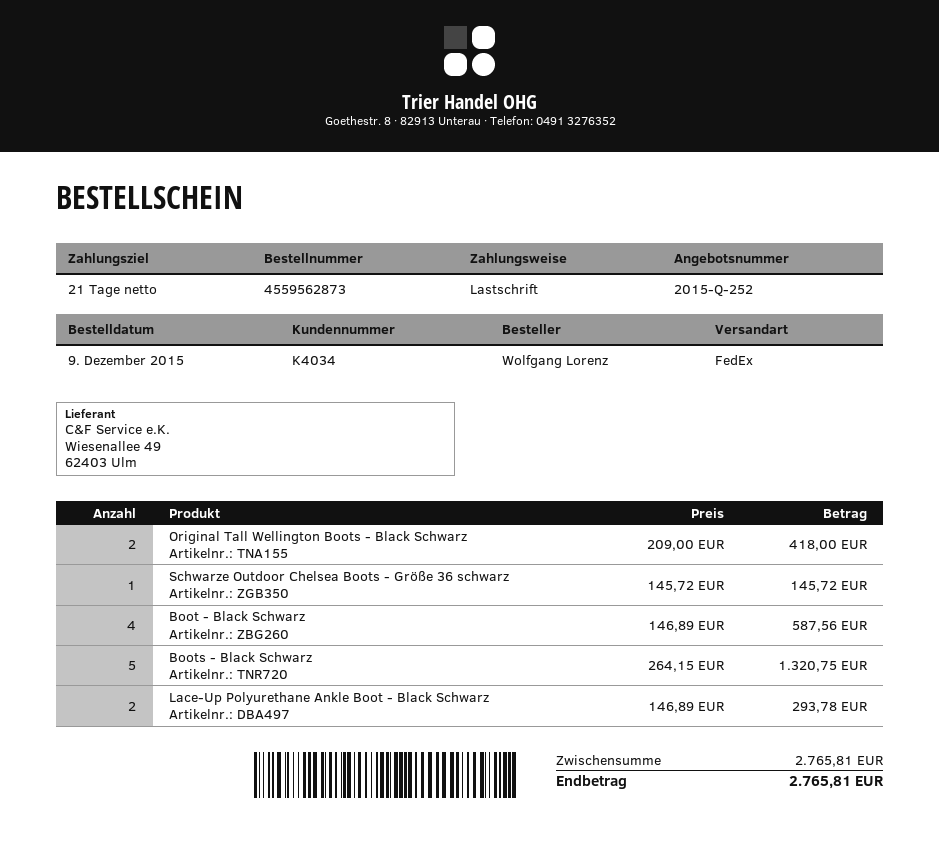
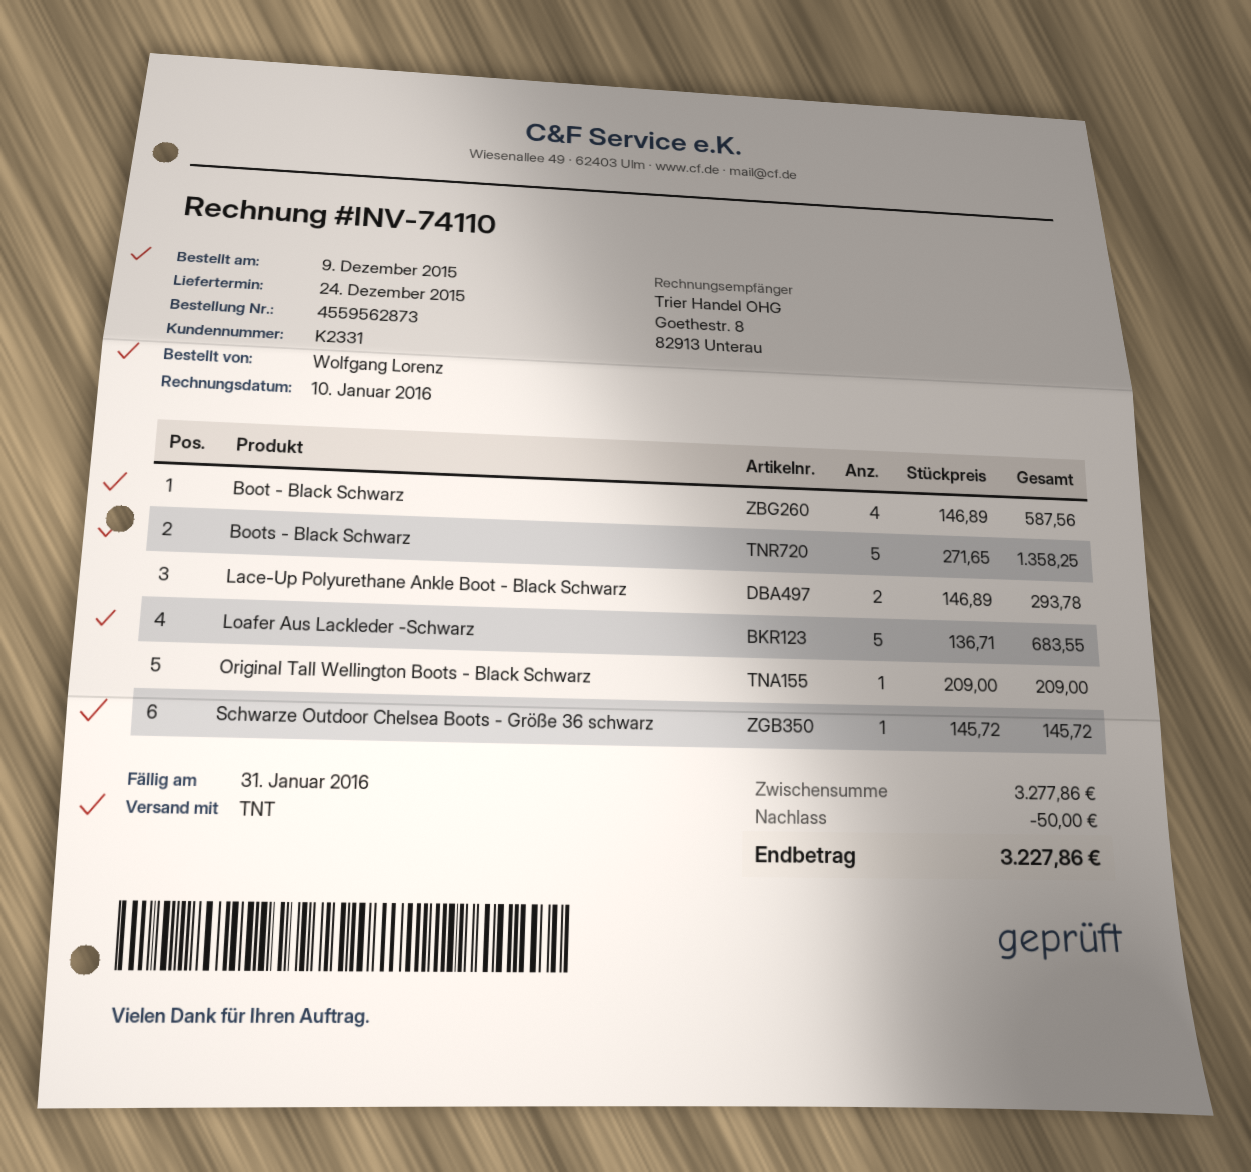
customer number: K4034 -> K2331
shipping method: FedEx -> TNT
Original Tall Wellington Boots - Black Schwarz: 2 x 209.00 = 418.00 -> 1 x 209.00 = 209.00
Boots - Black Schwarz: 5 x 264.15 = 1320.75 -> 5 x 271.65 = 1358.25
Loafer Aus Lackleder -Schwarz: none -> 5 x 136.71 = 683.55
subtotal: 2765.81 -> 3277.86
discount: none -> 50.00
total: 2765.81 -> 3227.86

